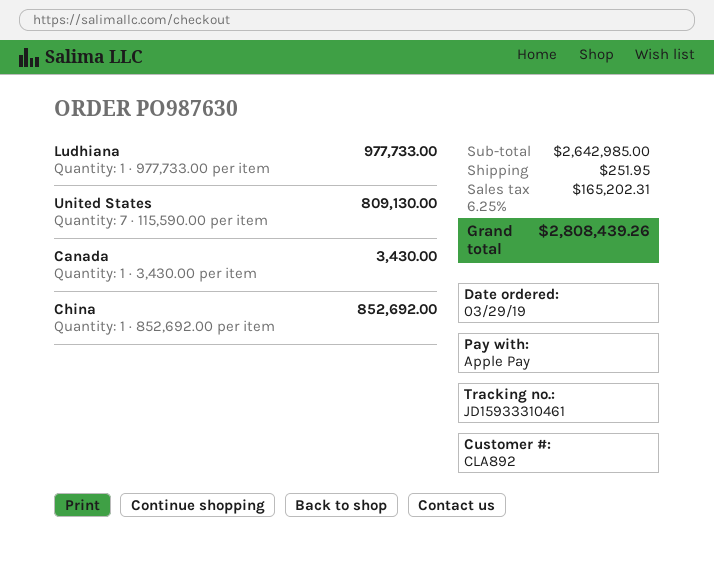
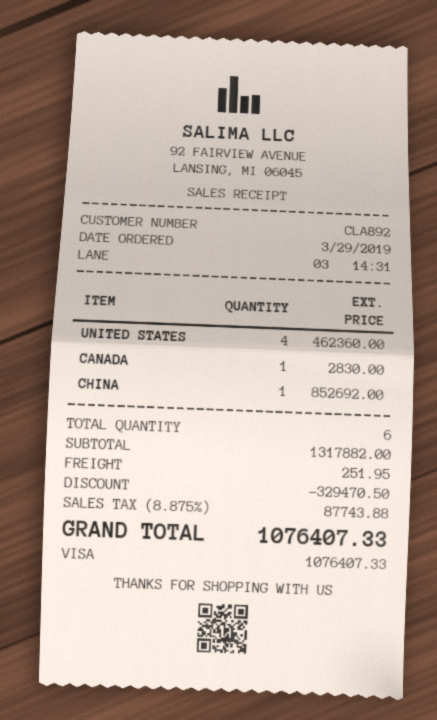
payment method: Apple Pay -> Visa
Ludhiana: 1 for 977733.00 -> none
United States: 7 for 809130.00 -> 4 for 462360.00
Canada: 1 for 3430.00 -> 1 for 2830.00
subtotal: 2642985.00 -> 1317882.00
discount: none -> 329470.50
tax: 6.25% = 165202.31 -> 8.875% = 87743.88
total: 2808439.26 -> 1076407.33

